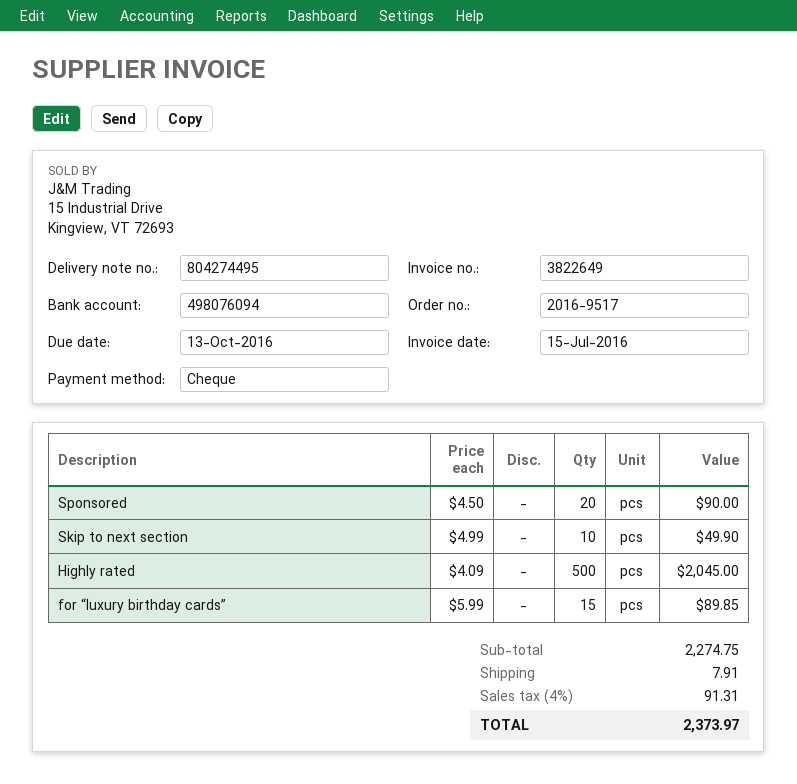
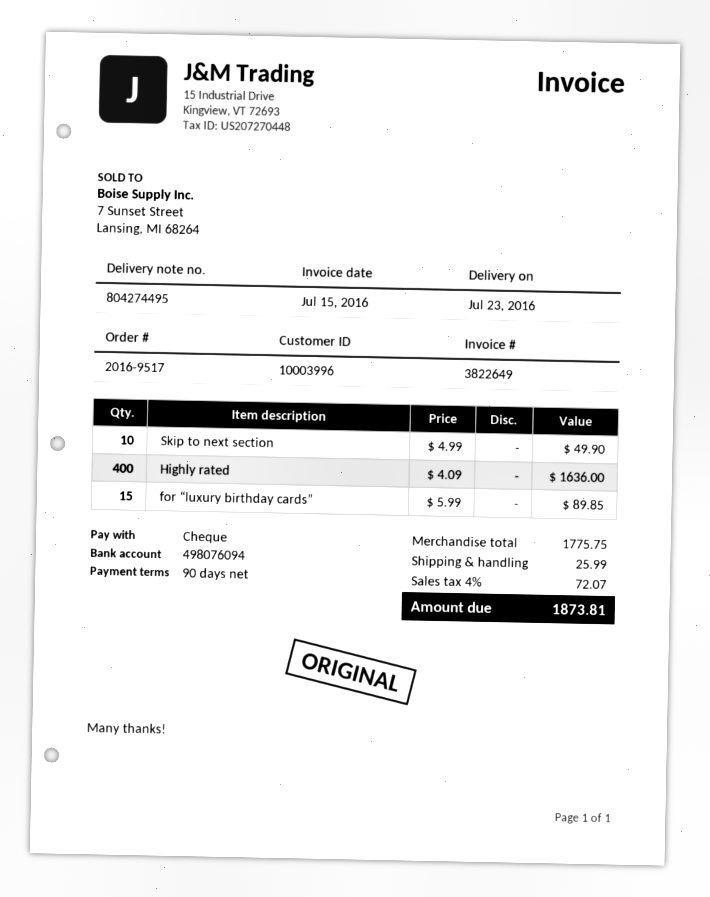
Sponsored: 20 x 4.50 = 90.00 -> none
Highly rated: 500 x 4.09 = 2045.00 -> 400 x 4.09 = 1636.00
subtotal: 2274.75 -> 1775.75
shipping: 7.91 -> 25.99
tax: 4% = 91.31 -> 4% = 72.07
total: 2373.97 -> 1873.81

